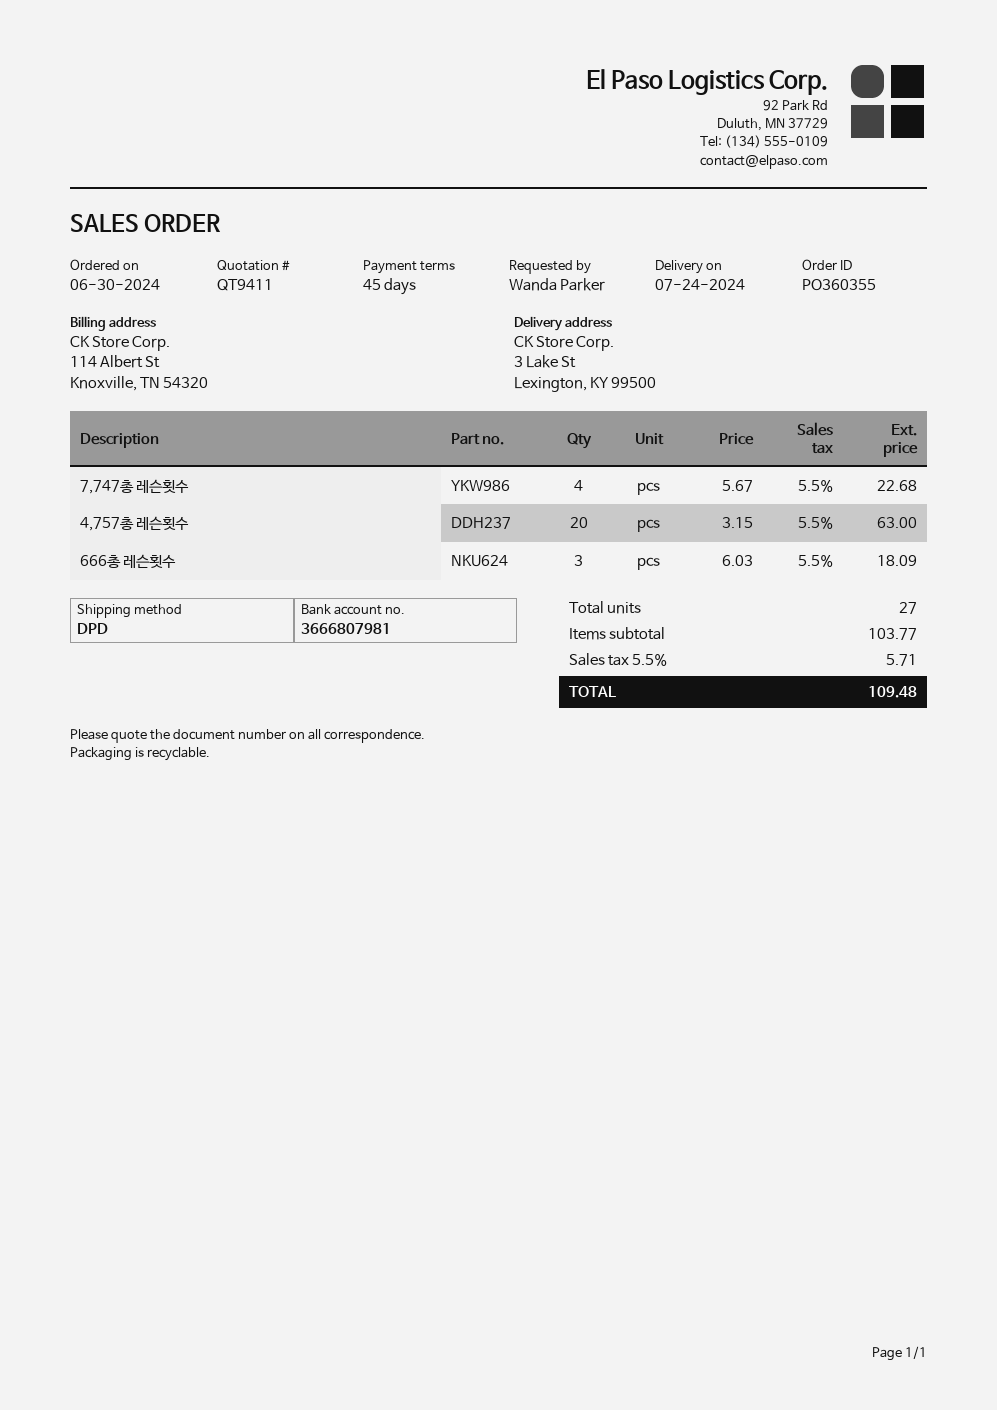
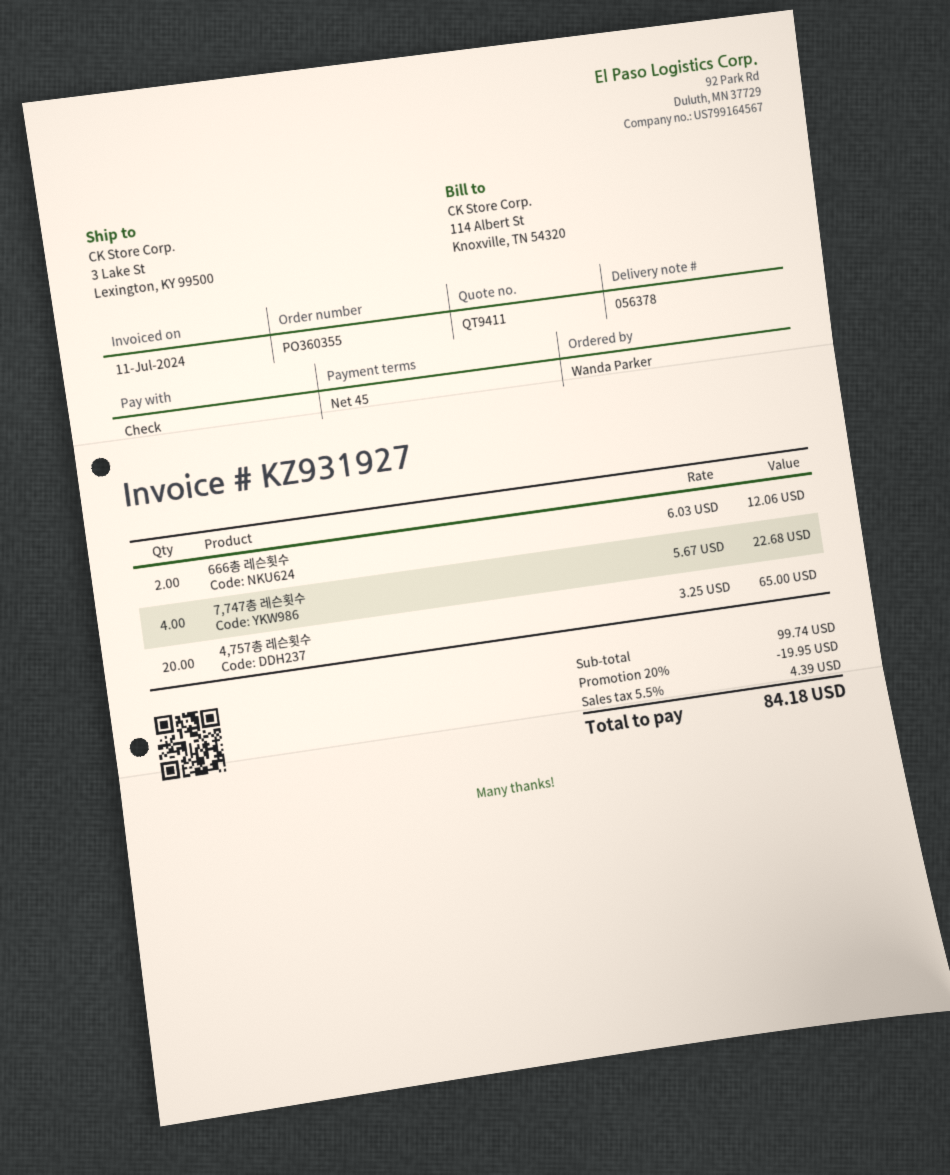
4,757총 레슨횟수: 20 x 3.15 = 63.00 -> 20 x 3.25 = 65.00
666총 레슨횟수: 3 x 6.03 = 18.09 -> 2 x 6.03 = 12.06
subtotal: 103.77 -> 99.74
discount: none -> 20% = 19.95
tax: 5.5% = 5.71 -> 5.5% = 4.39
total: 109.48 -> 84.18

